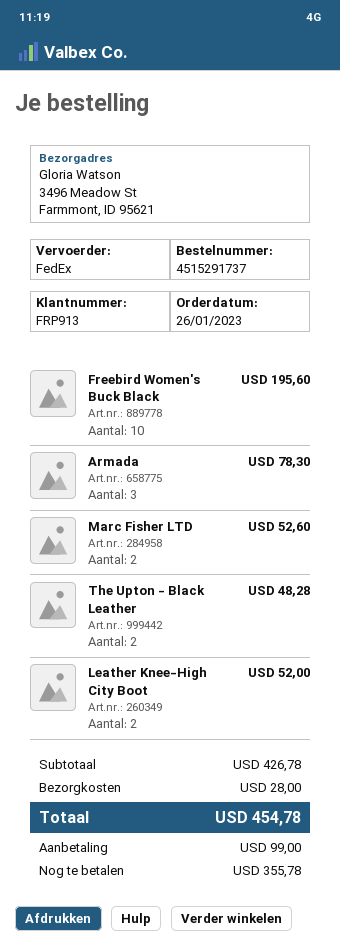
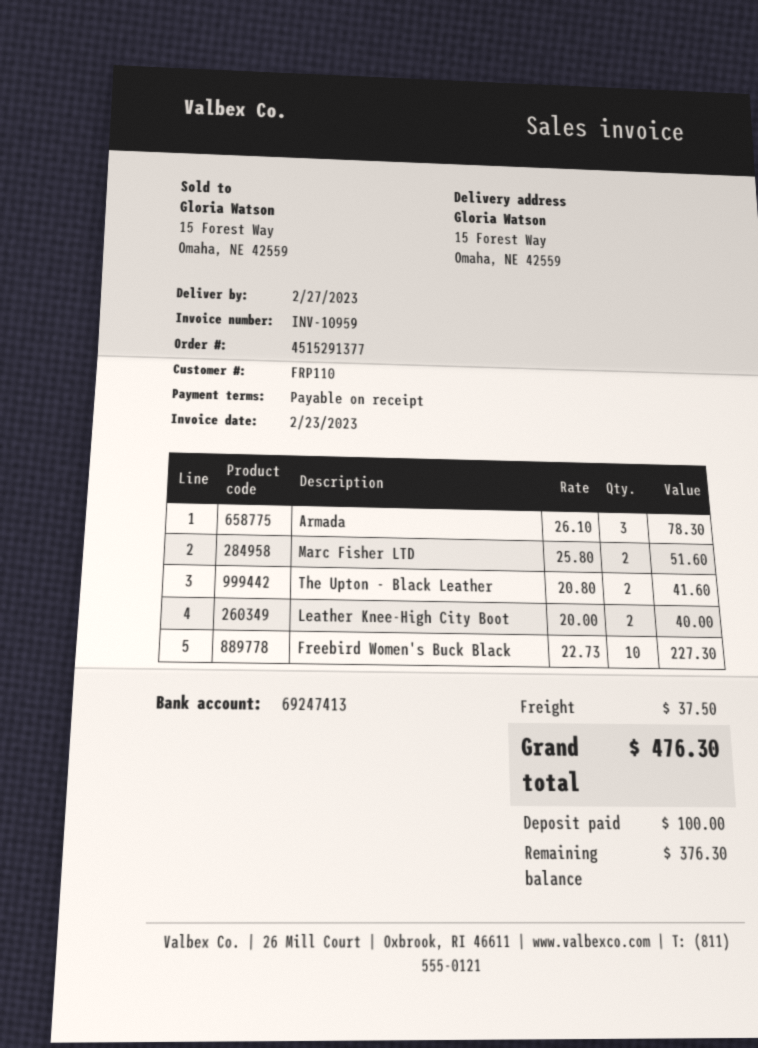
order number: 4515291737 -> 4515291377
customer number: FRP913 -> FRP110
ship to: 3496 Meadow St, Farmmont, ID 95621 -> 15 Forest Way, Omaha, NE 42559
Freebird Women's Buck Black: 10 for 195.60 -> 10 for 227.30
Marc Fisher LTD: 2 for 52.60 -> 2 for 51.60
The Upton - Black Leather: 2 for 48.28 -> 2 for 41.60
Leather Knee-High City Boot: 2 for 52.00 -> 2 for 40.00
shipping: 28.00 -> 37.50
total: 454.78 -> 476.30
deposit: 99.00 -> 100.00
balance: 355.78 -> 376.30

